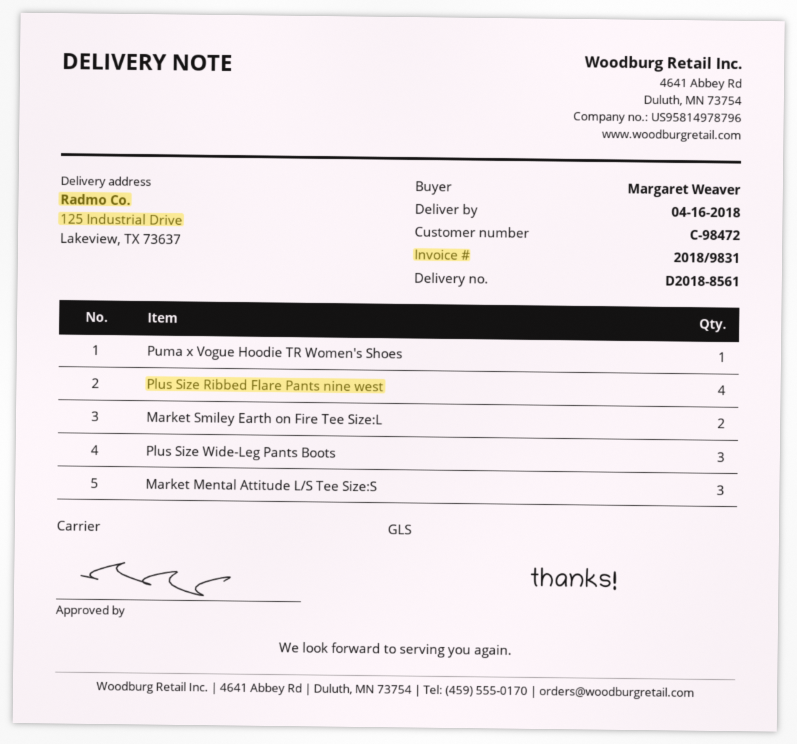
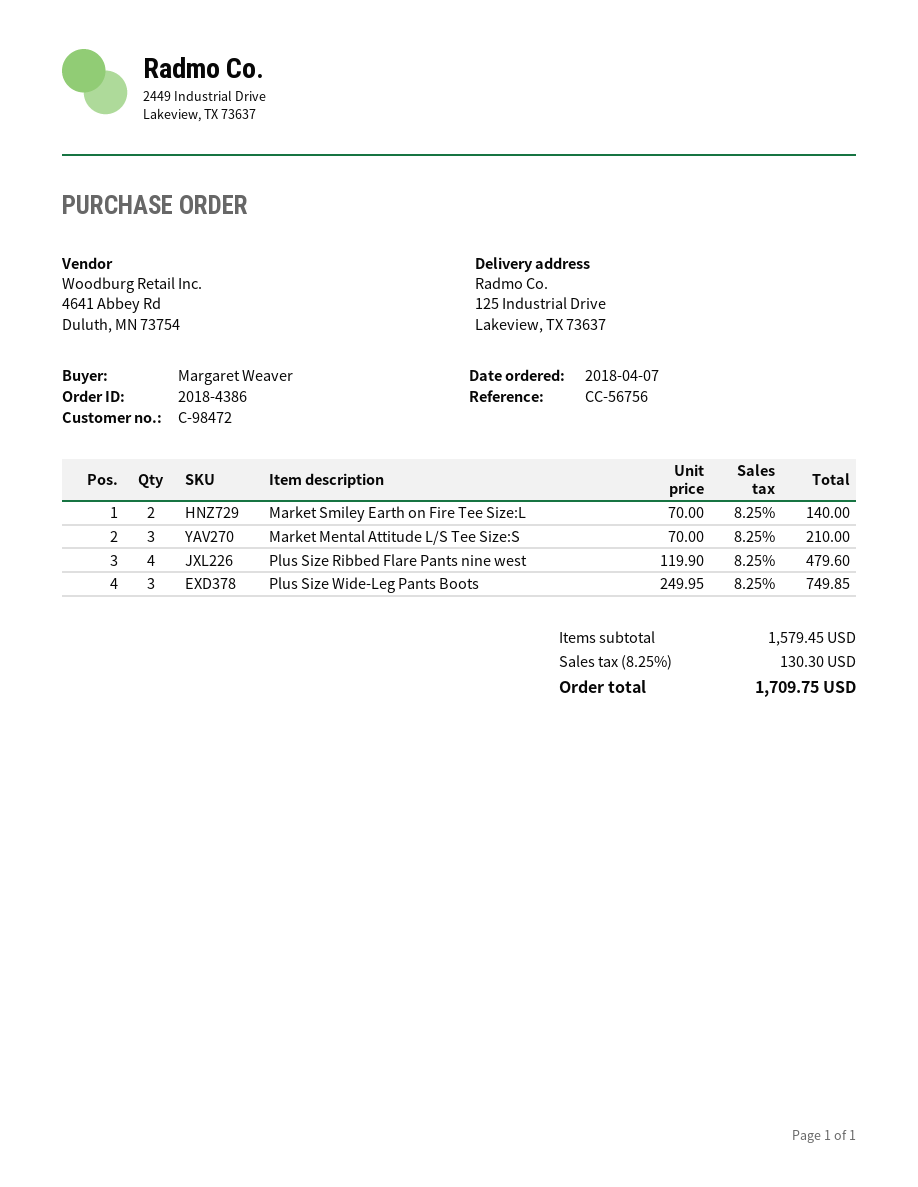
Puma x Vogue Hoodie TR Women's Shoes: 1 -> none

